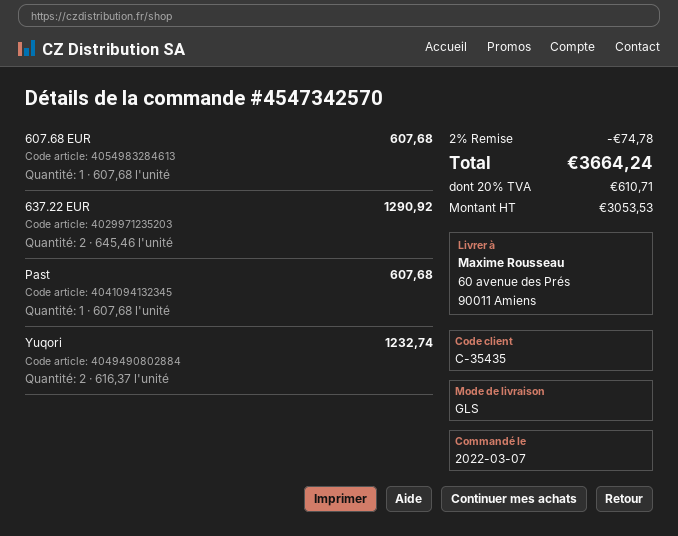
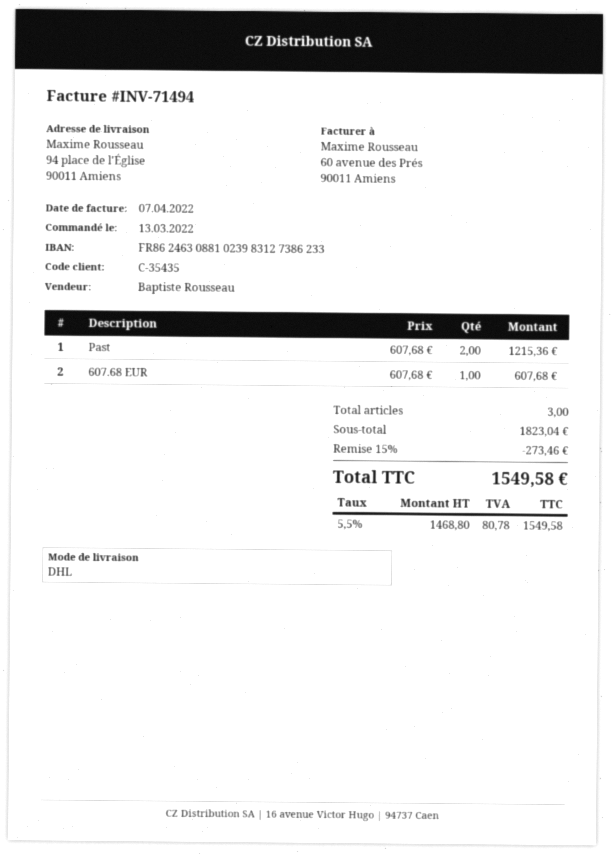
order date: 2022-03-07 -> 2022-03-13
shipping method: GLS -> DHL
ship to: 60 avenue des Prés, 90011 Amiens -> 94 place de l'Église, 90011 Amiens
637.22 EUR: 2 x 645.46 = 1290.92 -> none
Past: 1 x 607.68 = 607.68 -> 2 x 607.68 = 1215.36
Yuqori: 2 x 616.37 = 1232.74 -> none
discount: 2% = 74.78 -> 15% = 273.46
net: 3053.53 -> 1468.80
tax: 20% = 610.71 -> 5.5% = 80.78
total: 3664.24 -> 1549.58

